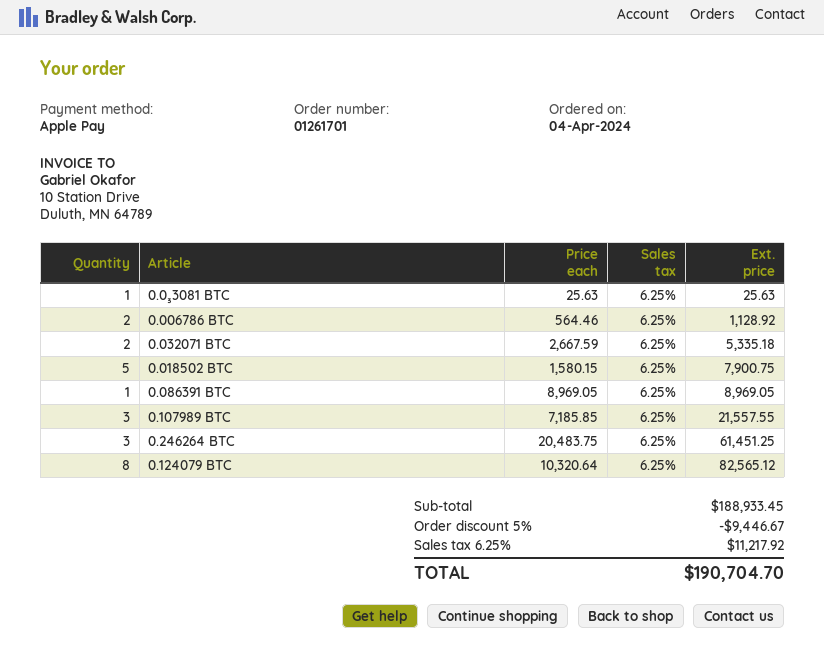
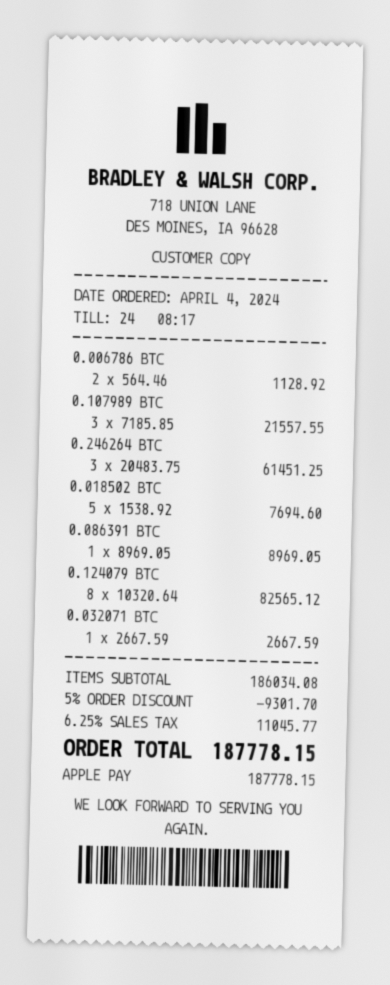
0.0₃3081 BTC: 1 x 25.63 = 25.63 -> none
0.032071 BTC: 2 x 2667.59 = 5335.18 -> 1 x 2667.59 = 2667.59
0.018502 BTC: 5 x 1580.15 = 7900.75 -> 5 x 1538.92 = 7694.60
subtotal: 188933.45 -> 186034.08
discount: 5% = 9446.67 -> 5% = 9301.70
tax: 6.25% = 11217.92 -> 6.25% = 11045.77
total: 190704.70 -> 187778.15

